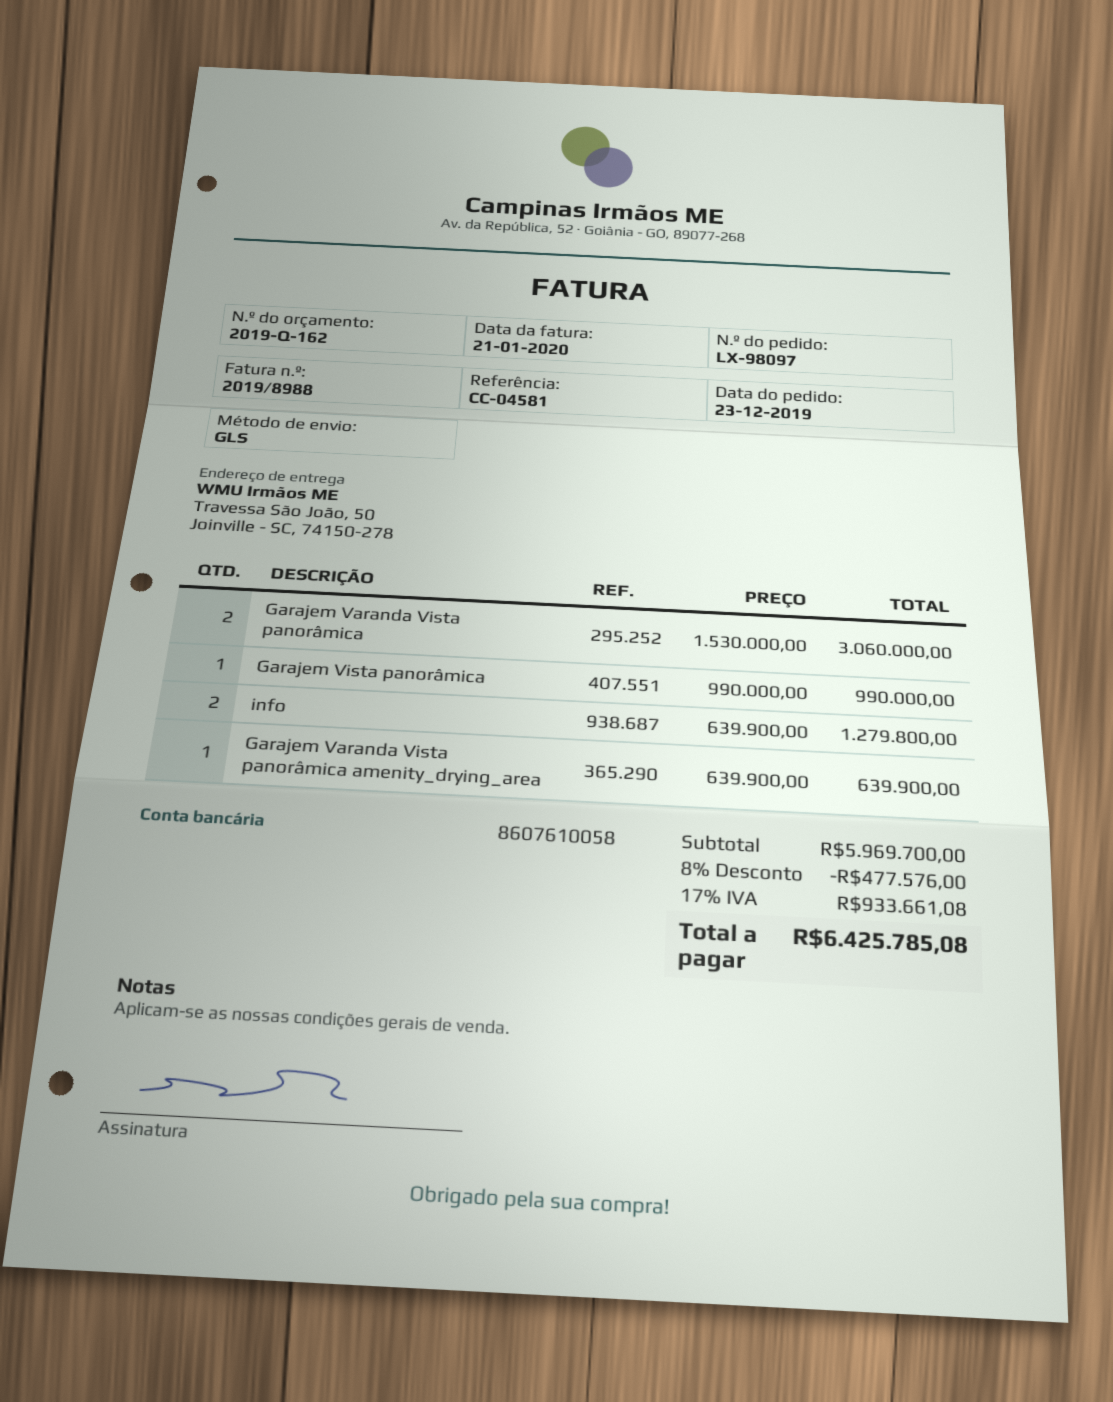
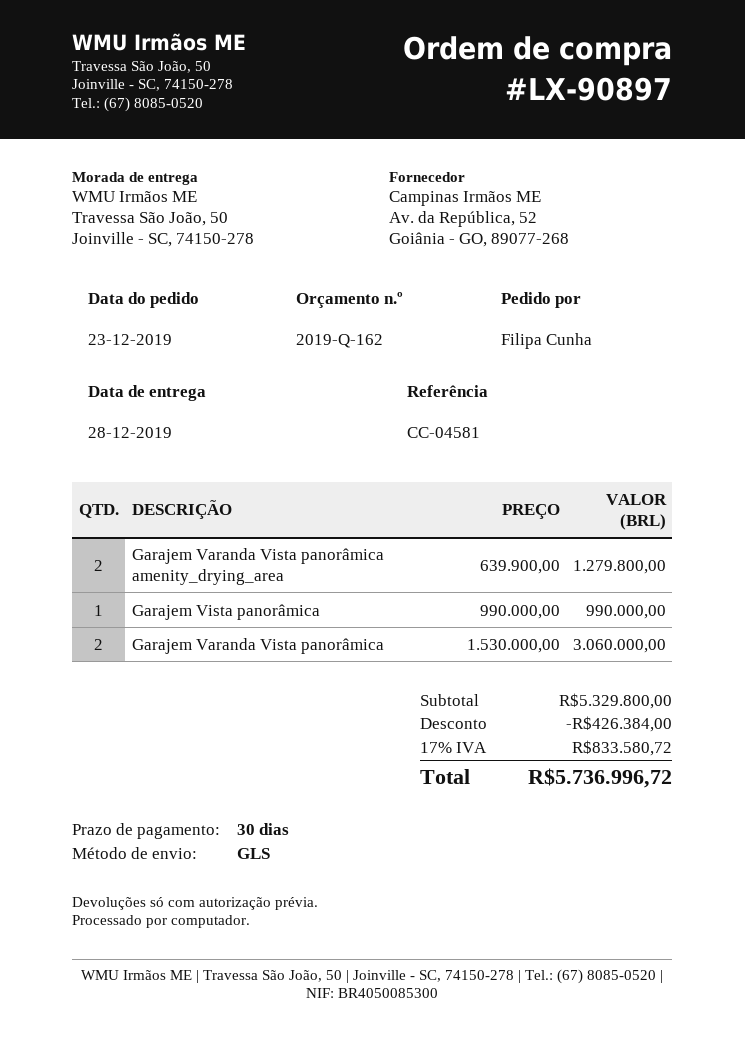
order number: LX-98097 -> LX-90897
info: 2 x 639900.00 = 1279800.00 -> none
Garajem Varanda Vista panorâmica amenity_drying_area: 1 x 639900.00 = 639900.00 -> 2 x 639900.00 = 1279800.00
subtotal: 5969700.00 -> 5329800.00
discount: 477576.00 -> 426384.00
tax: 17% = 933661.08 -> 17% = 833580.72
total: 6425785.08 -> 5736996.72

